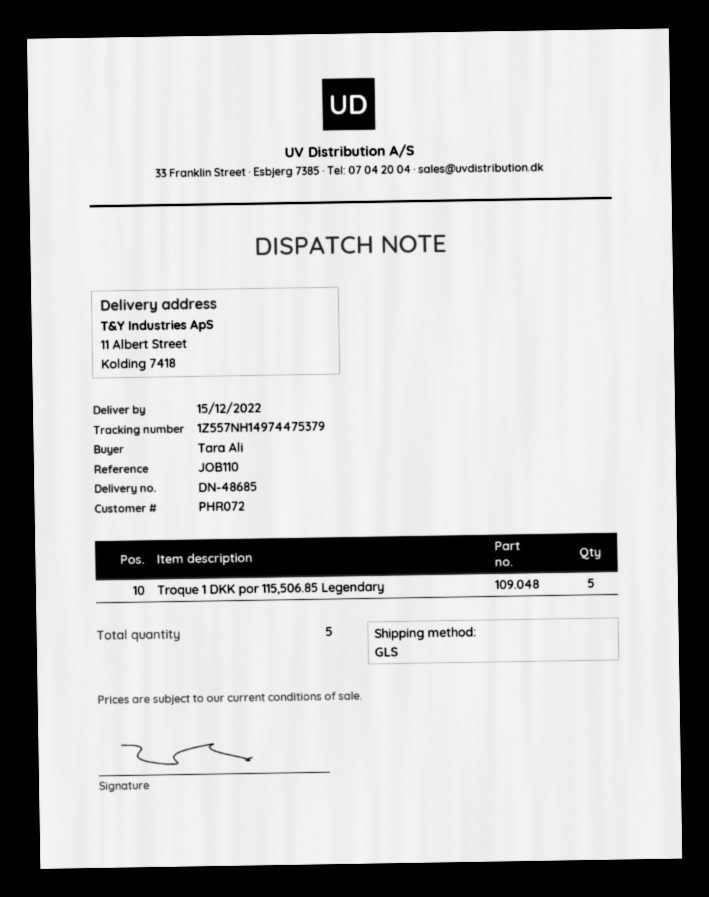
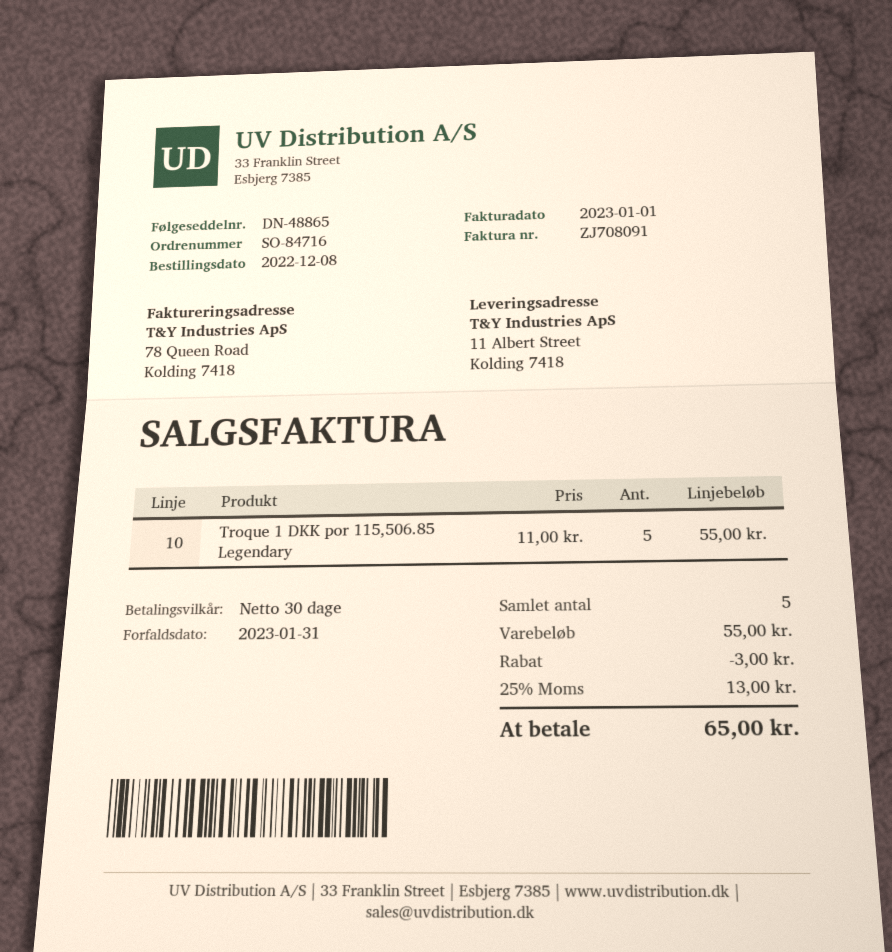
delivery note number: DN-48685 -> DN-48865

